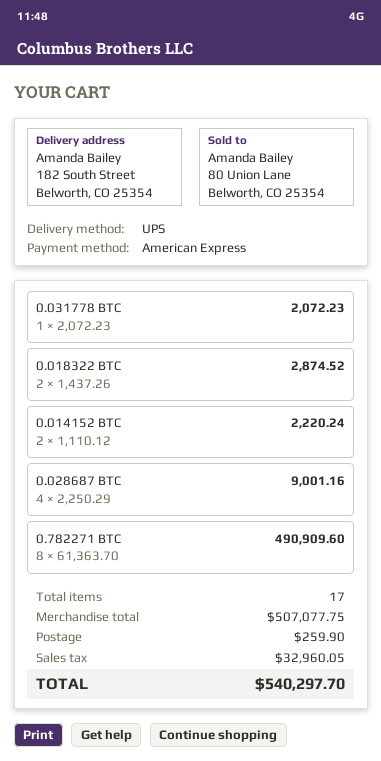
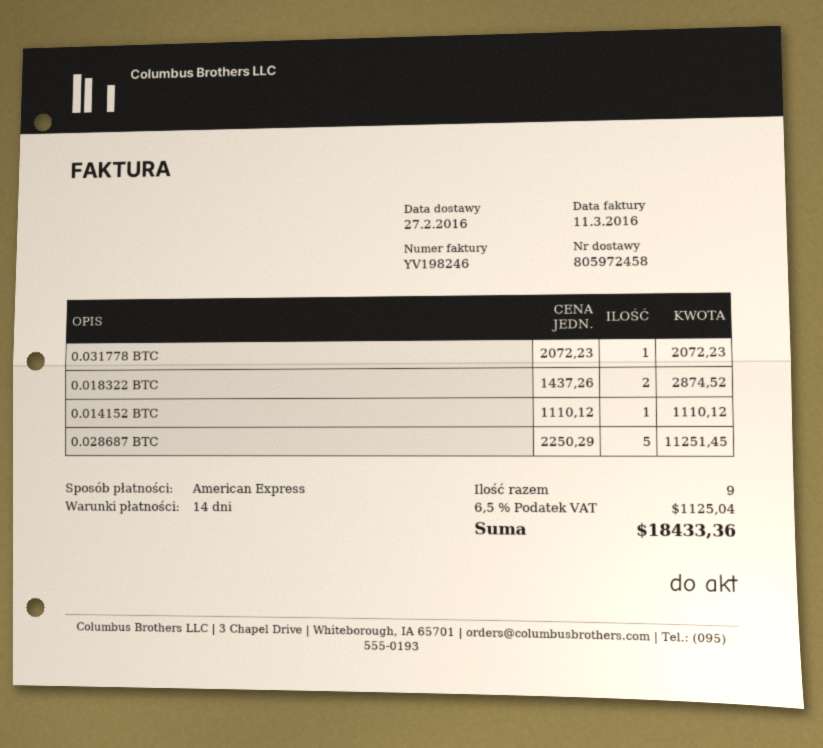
0.014152 BTC: 2 x 1110.12 = 2220.24 -> 1 x 1110.12 = 1110.12
0.028687 BTC: 4 x 2250.29 = 9001.16 -> 5 x 2250.29 = 11251.45
0.782271 BTC: 8 x 61363.70 = 490909.60 -> none
total quantity: 17 -> 9
shipping: 259.90 -> none
tax: 32960.05 -> 1125.04
total: 540297.70 -> 18433.36

